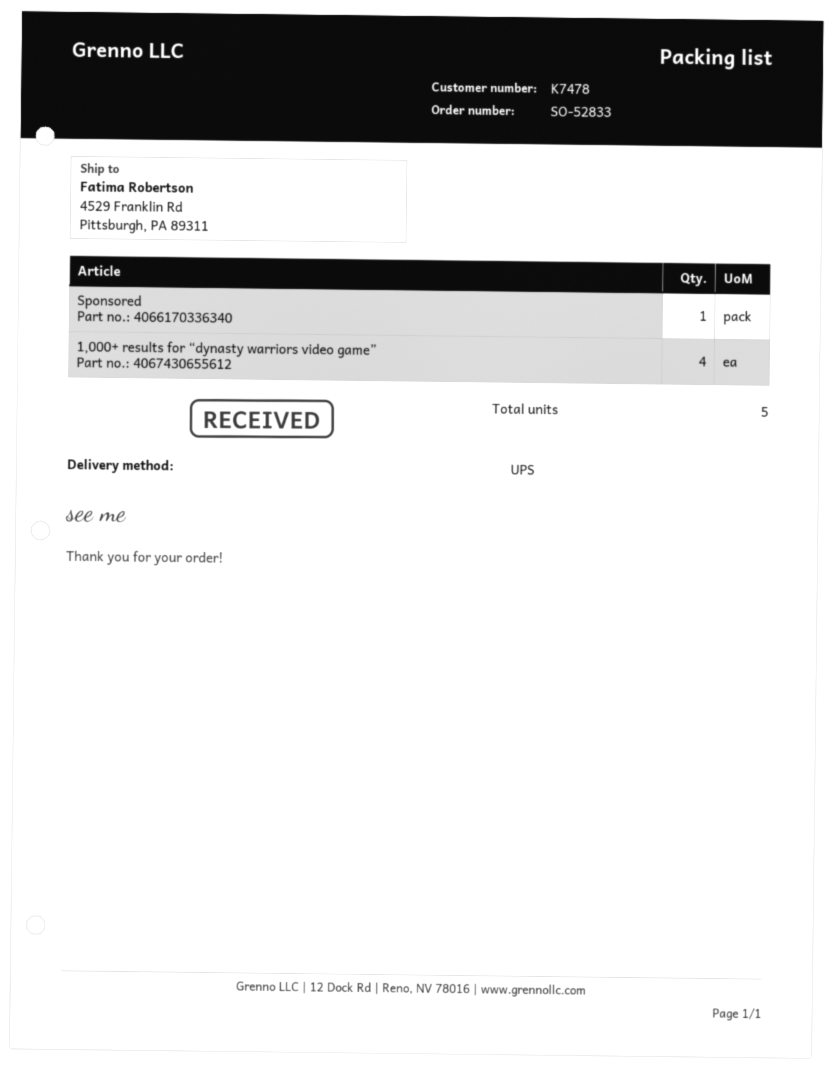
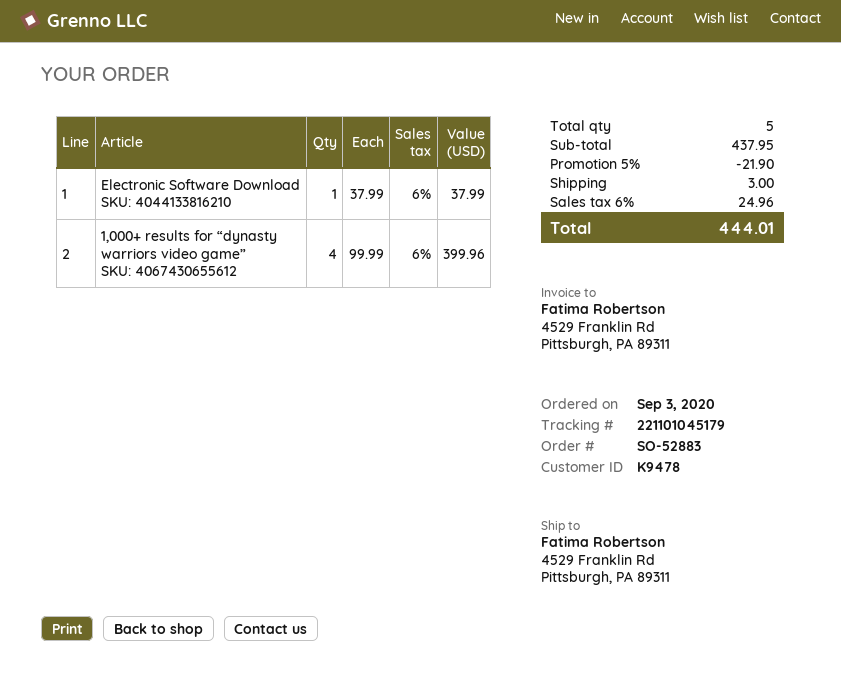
order number: SO-52833 -> SO-52883
customer number: K7478 -> K9478
Sponsored: 1 -> none
Electronic Software Download: none -> 1

